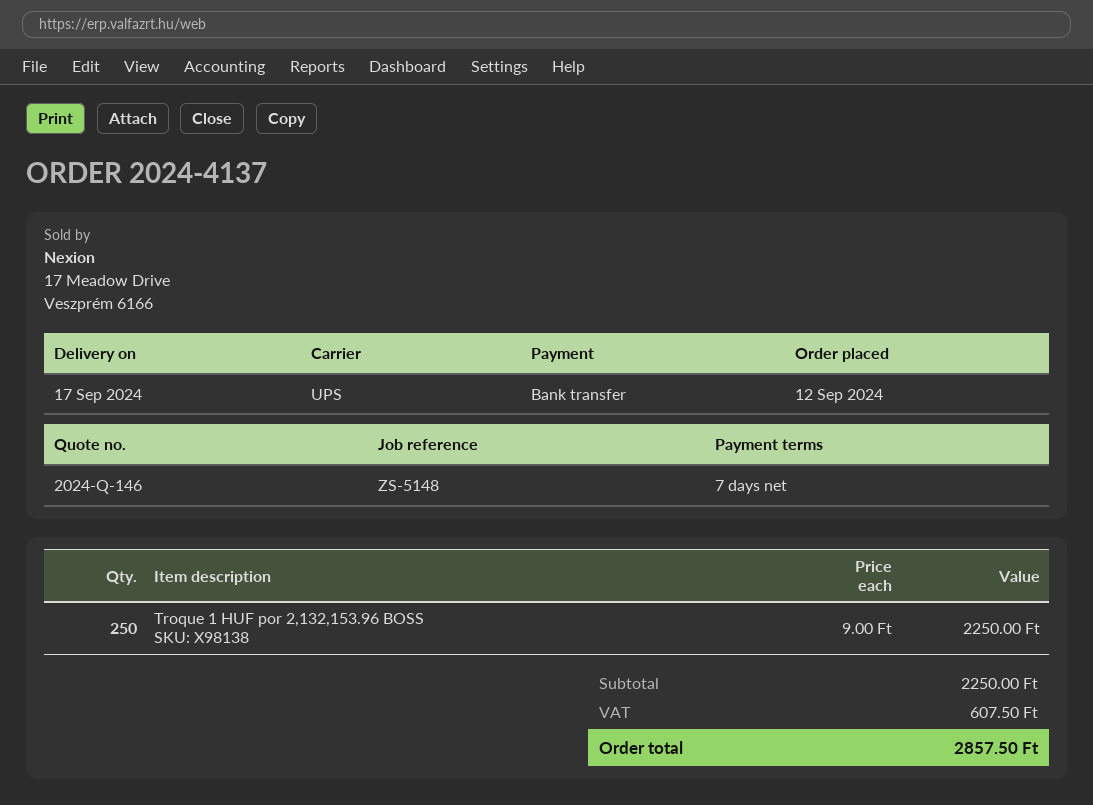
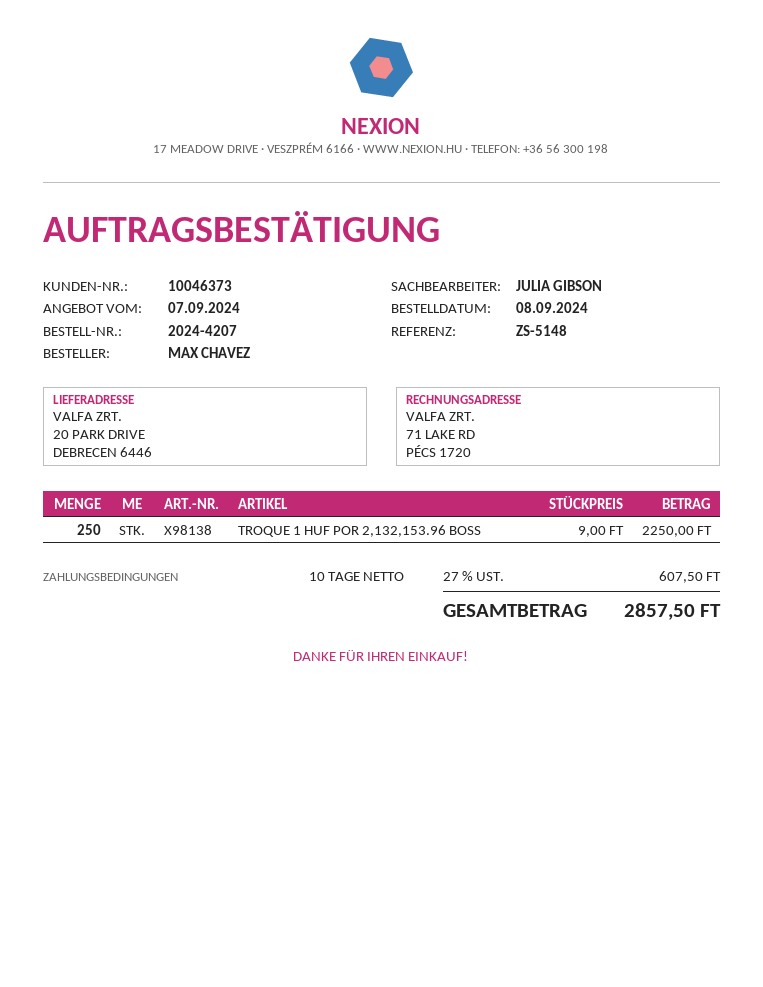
order number: 2024-4137 -> 2024-4207
order date: 2024-09-12 -> 2024-09-08
payment terms: 7 days -> 10 days

